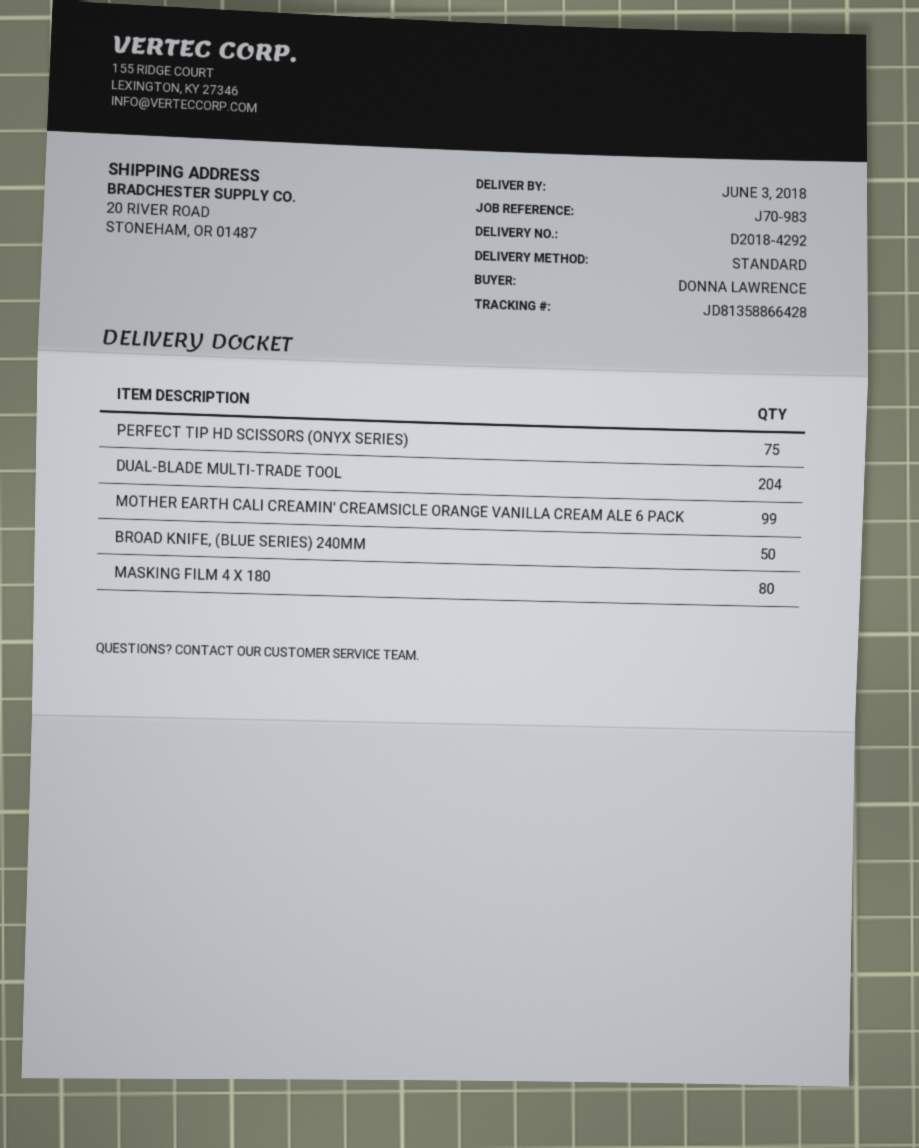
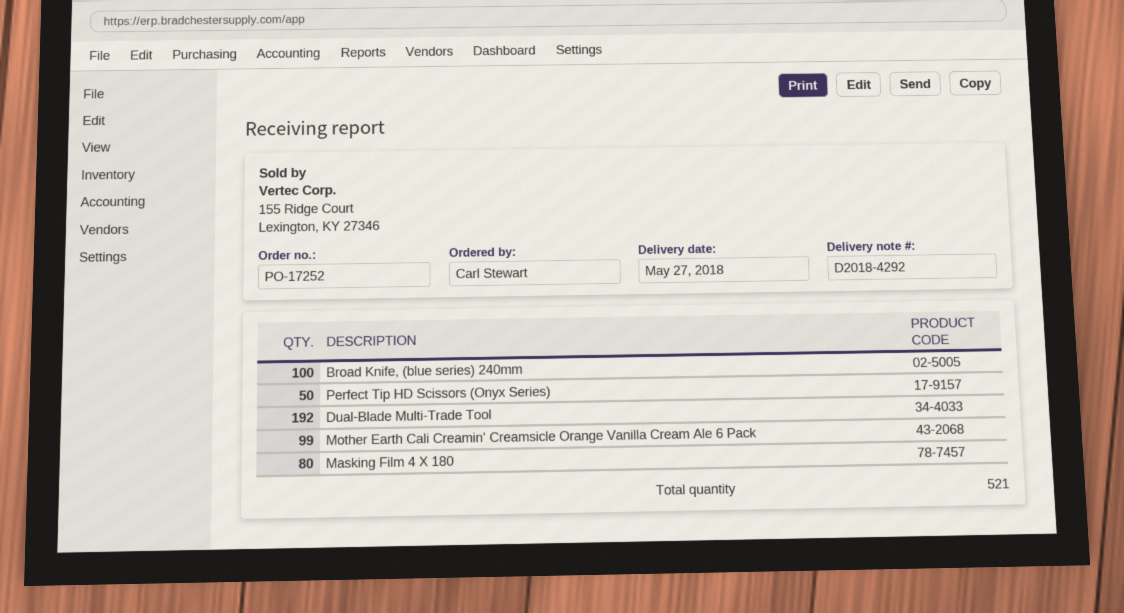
delivery date: 2018-06-03 -> 2018-05-27
ordered by: DONNA LAWRENCE -> Carl Stewart
PERFECT TIP HD SCISSORS (ONYX SERIES): 75 -> 50
DUAL-BLADE MULTI-TRADE TOOL: 204 -> 192
BROAD KNIFE, (BLUE SERIES) 240MM: 50 -> 100

